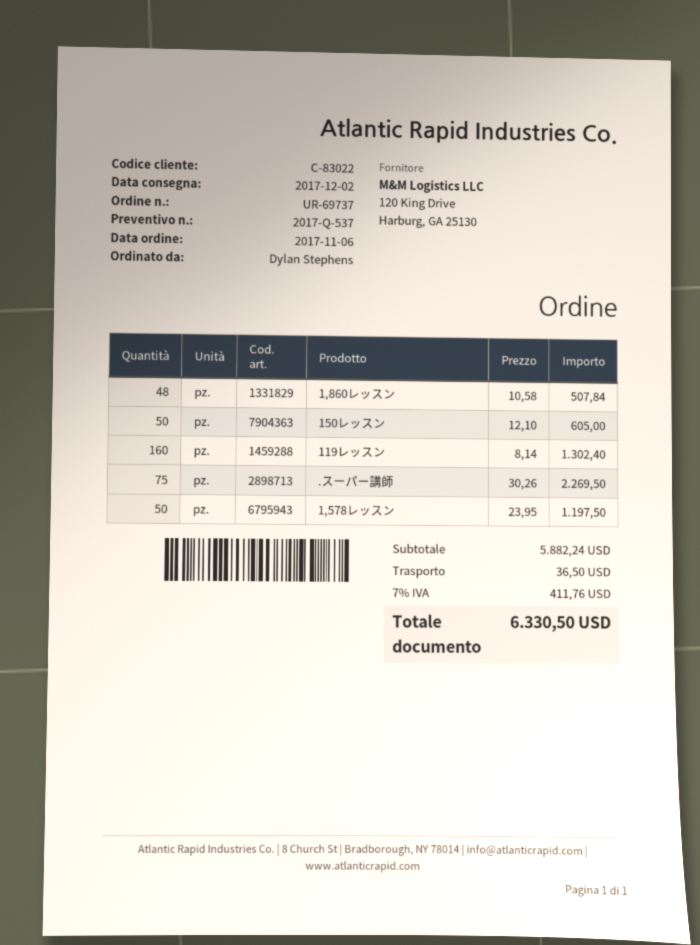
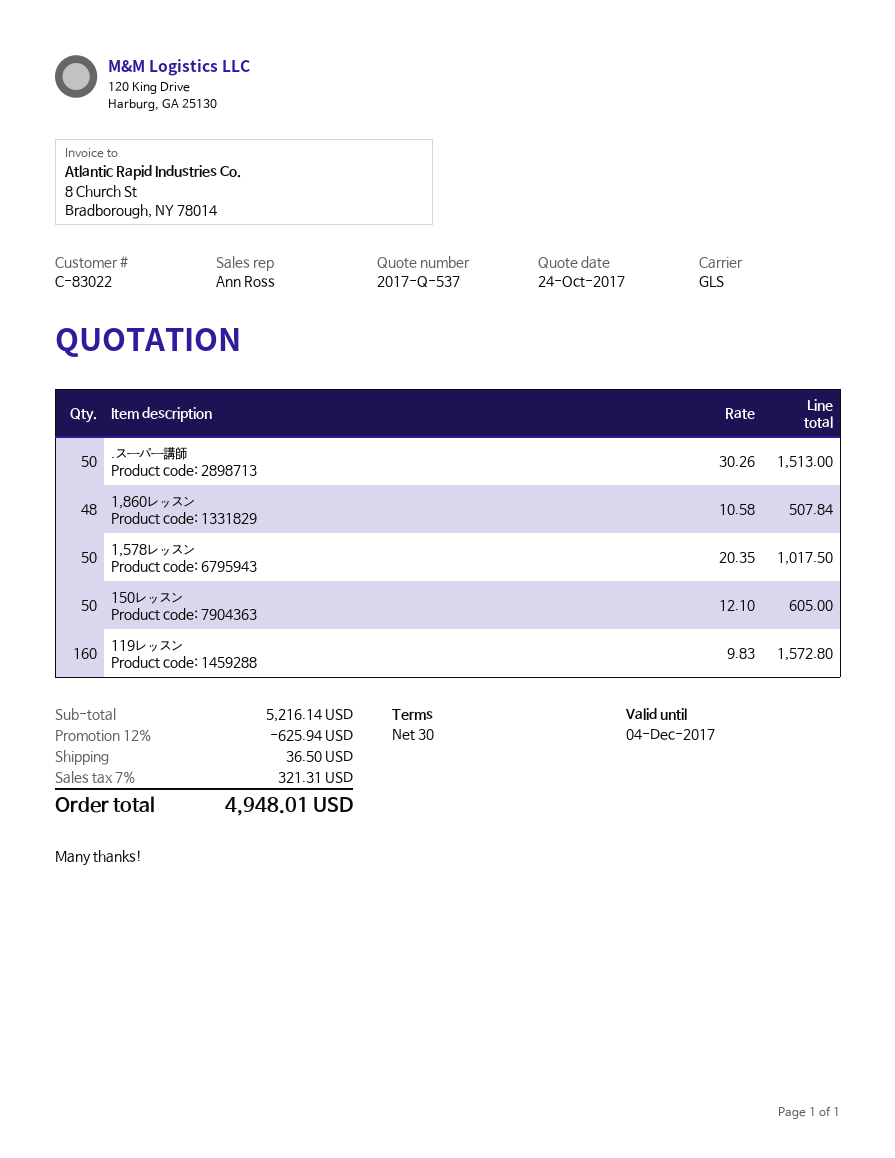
119レッスン: 160 x 8.14 = 1302.40 -> 160 x 9.83 = 1572.80
.スーパー講師: 75 x 30.26 = 2269.50 -> 50 x 30.26 = 1513.00
1,578レッスン: 50 x 23.95 = 1197.50 -> 50 x 20.35 = 1017.50
subtotal: 5882.24 -> 5216.14
discount: none -> 12% = 625.94
tax: 7% = 411.76 -> 7% = 321.31
total: 6330.50 -> 4948.01

